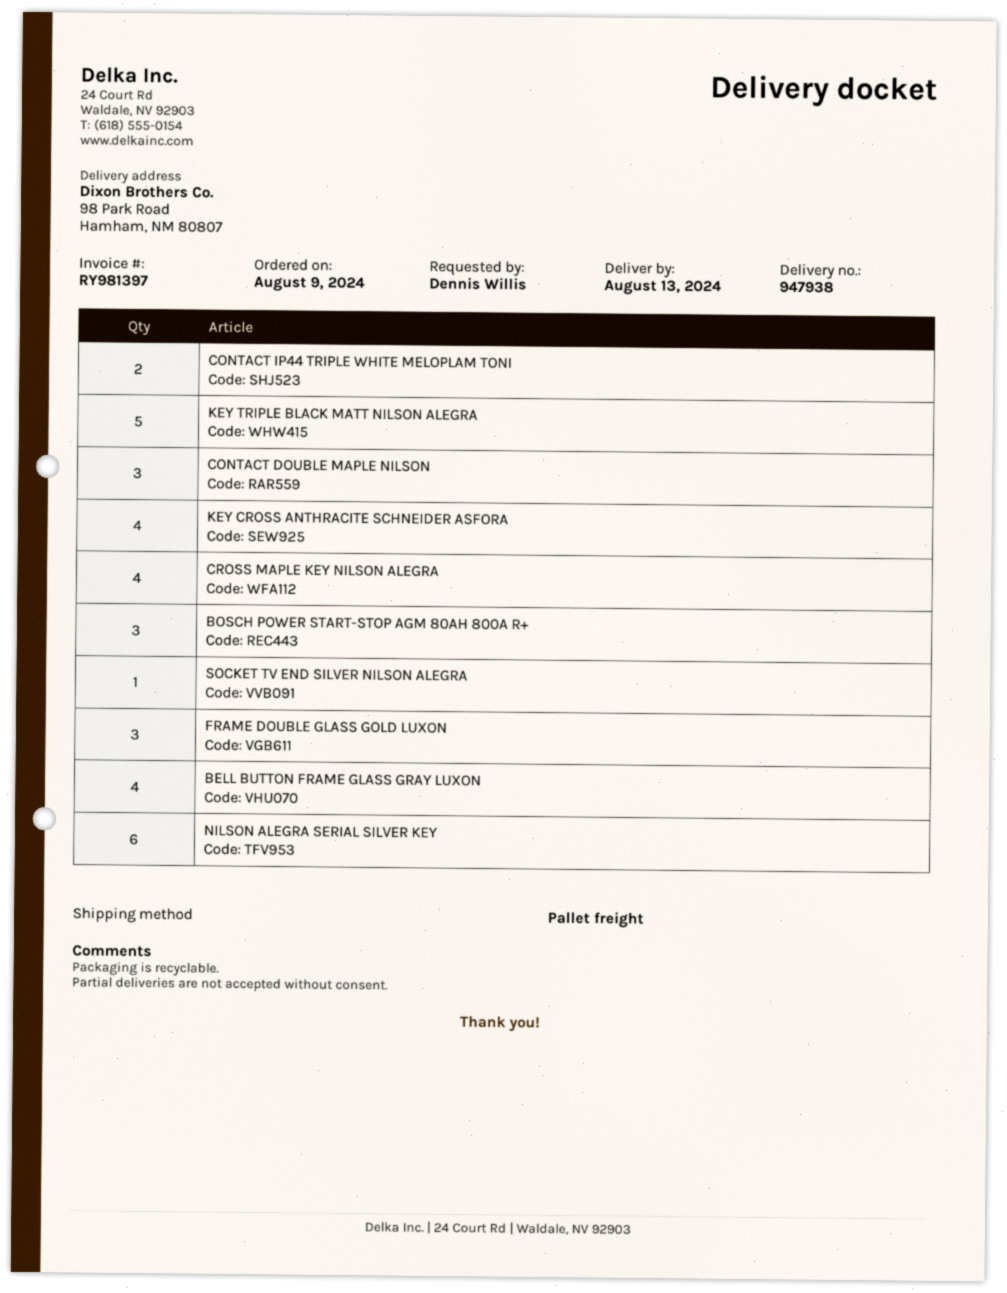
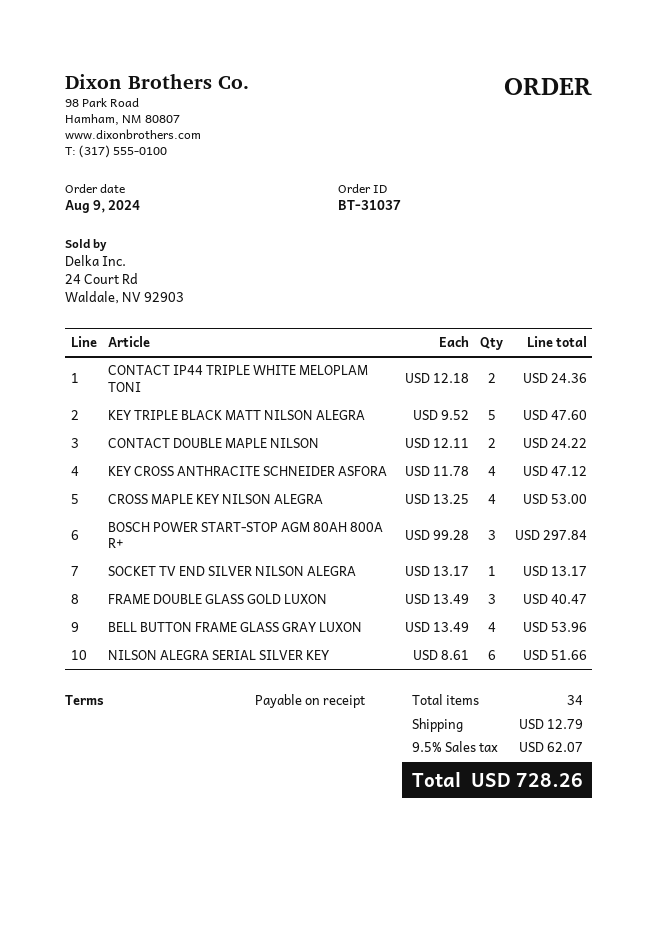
CONTACT DOUBLE MAPLE NILSON: 3 -> 2

